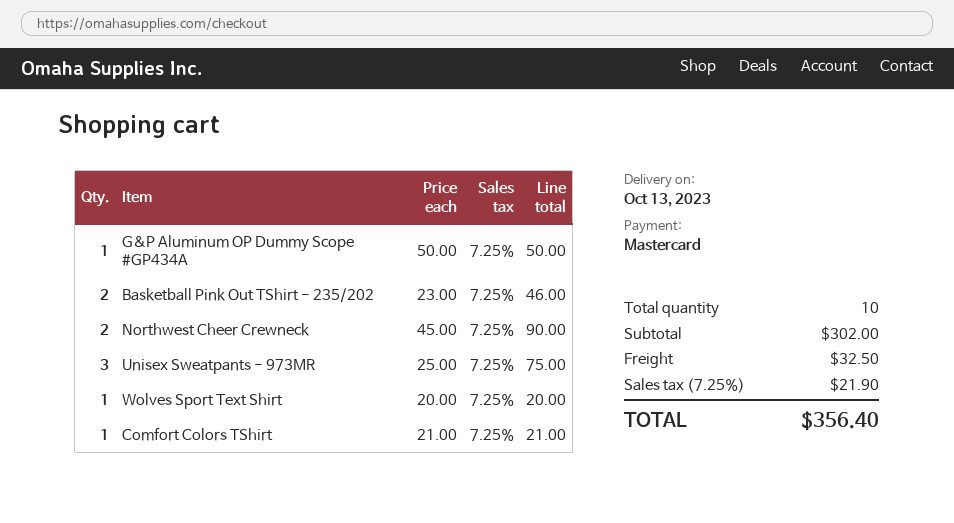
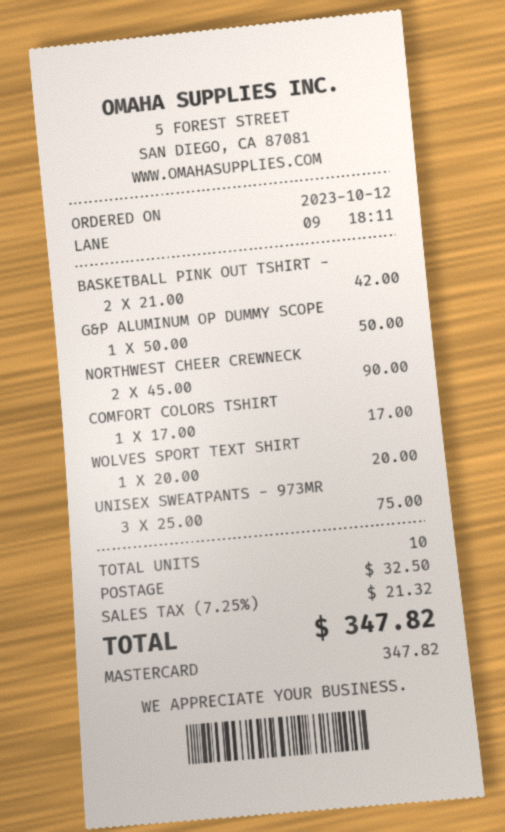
Basketball Pink Out TShirt - 235/202: 2 x 23.00 = 46.00 -> 2 x 21.00 = 42.00
Comfort Colors TShirt: 1 x 21.00 = 21.00 -> 1 x 17.00 = 17.00
tax: 7.25% = 21.90 -> 7.25% = 21.32
total: 356.40 -> 347.82

